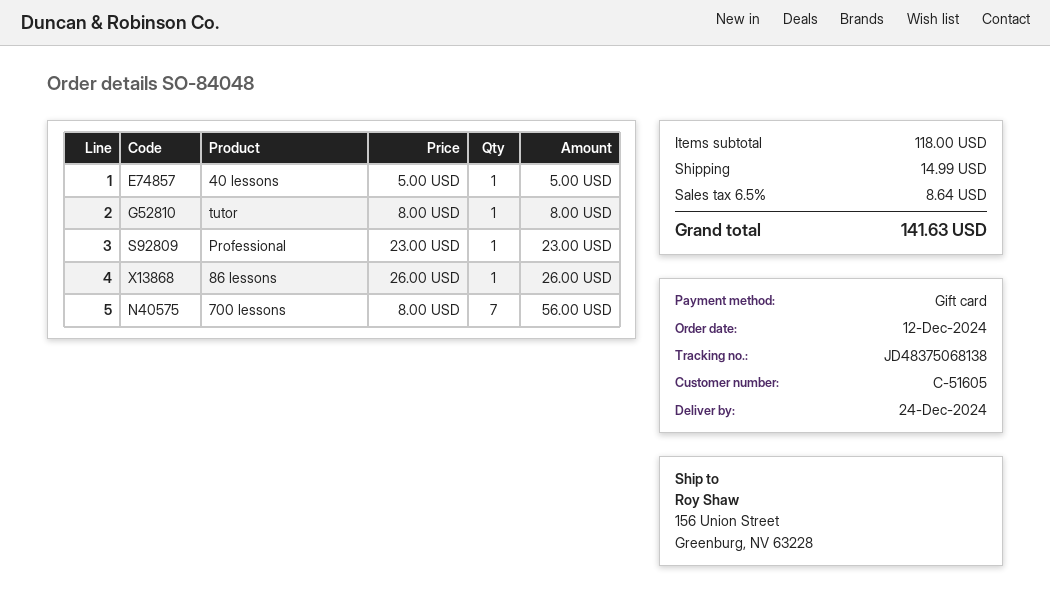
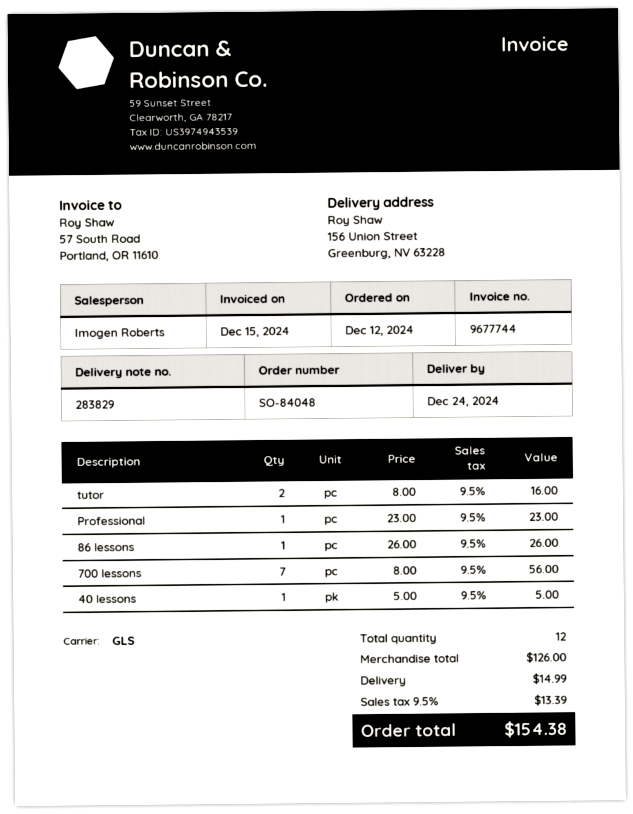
tutor: 1 x 8.00 = 8.00 -> 2 x 8.00 = 16.00
subtotal: 118.00 -> 126.00
tax: 6.5% = 8.64 -> 9.5% = 13.39
total: 141.63 -> 154.38

